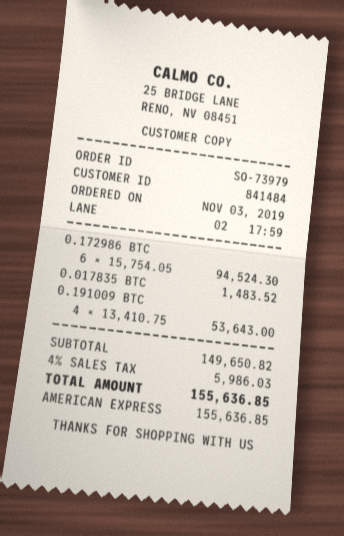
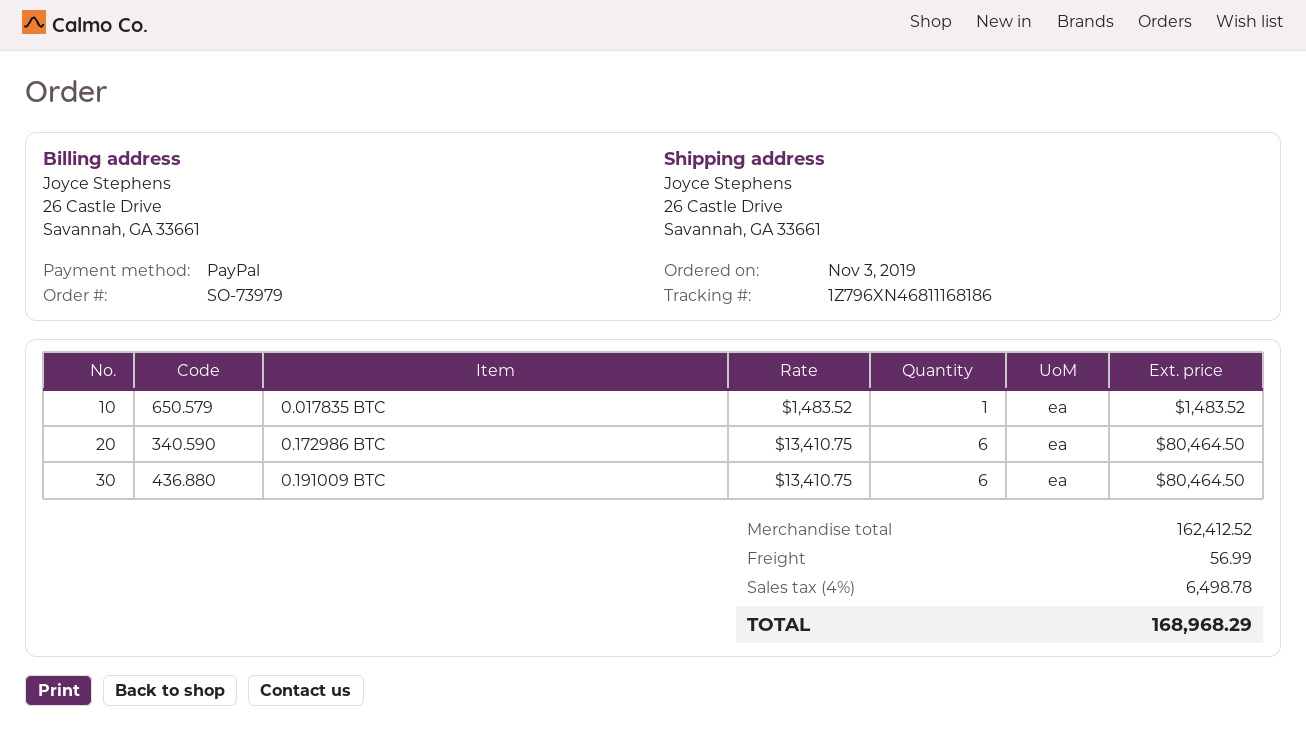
payment method: American Express -> PayPal
0.172986 BTC: 6 x 15754.05 = 94524.30 -> 6 x 13410.75 = 80464.50
0.191009 BTC: 4 x 13410.75 = 53643.00 -> 6 x 13410.75 = 80464.50
subtotal: 149650.82 -> 162412.52
shipping: none -> 56.99
tax: 4% = 5986.03 -> 4% = 6498.78
total: 155636.85 -> 168968.29

